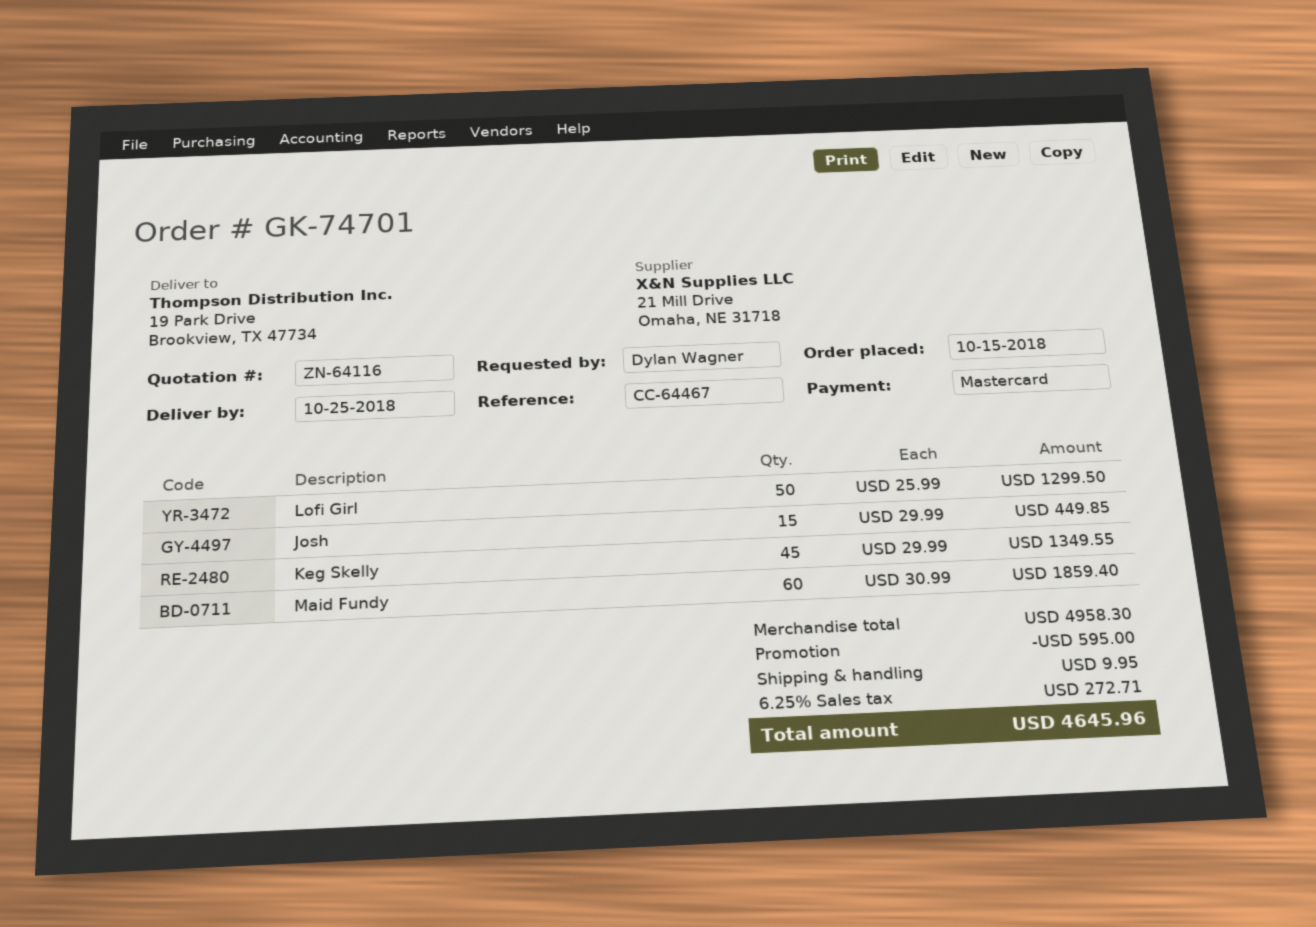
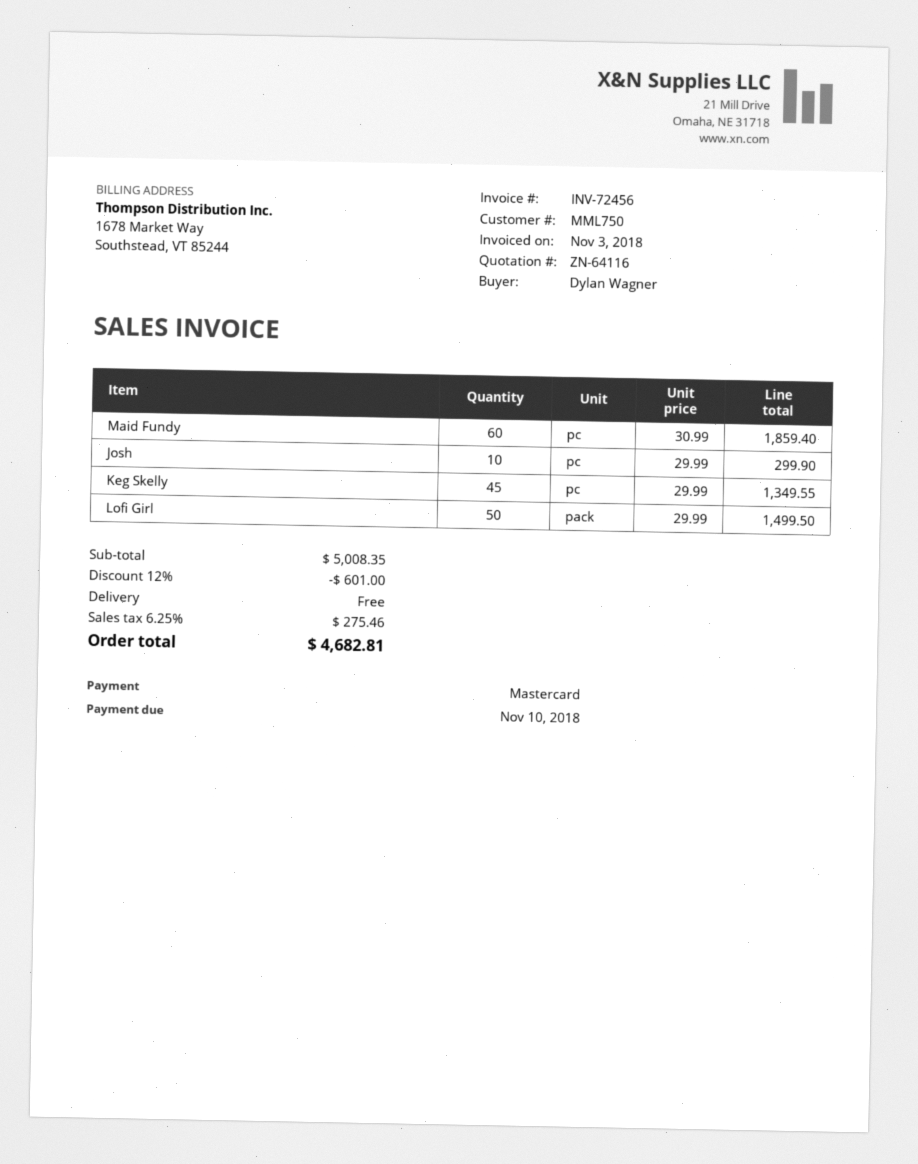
Lofi Girl: 50 x 25.99 = 1299.50 -> 50 x 29.99 = 1499.50
Josh: 15 x 29.99 = 449.85 -> 10 x 29.99 = 299.90
subtotal: 4958.30 -> 5008.35
discount: 595.00 -> 601.00
shipping: 9.95 -> 0.00
tax: 6.25% = 272.71 -> 6.25% = 275.46
total: 4645.96 -> 4682.81

